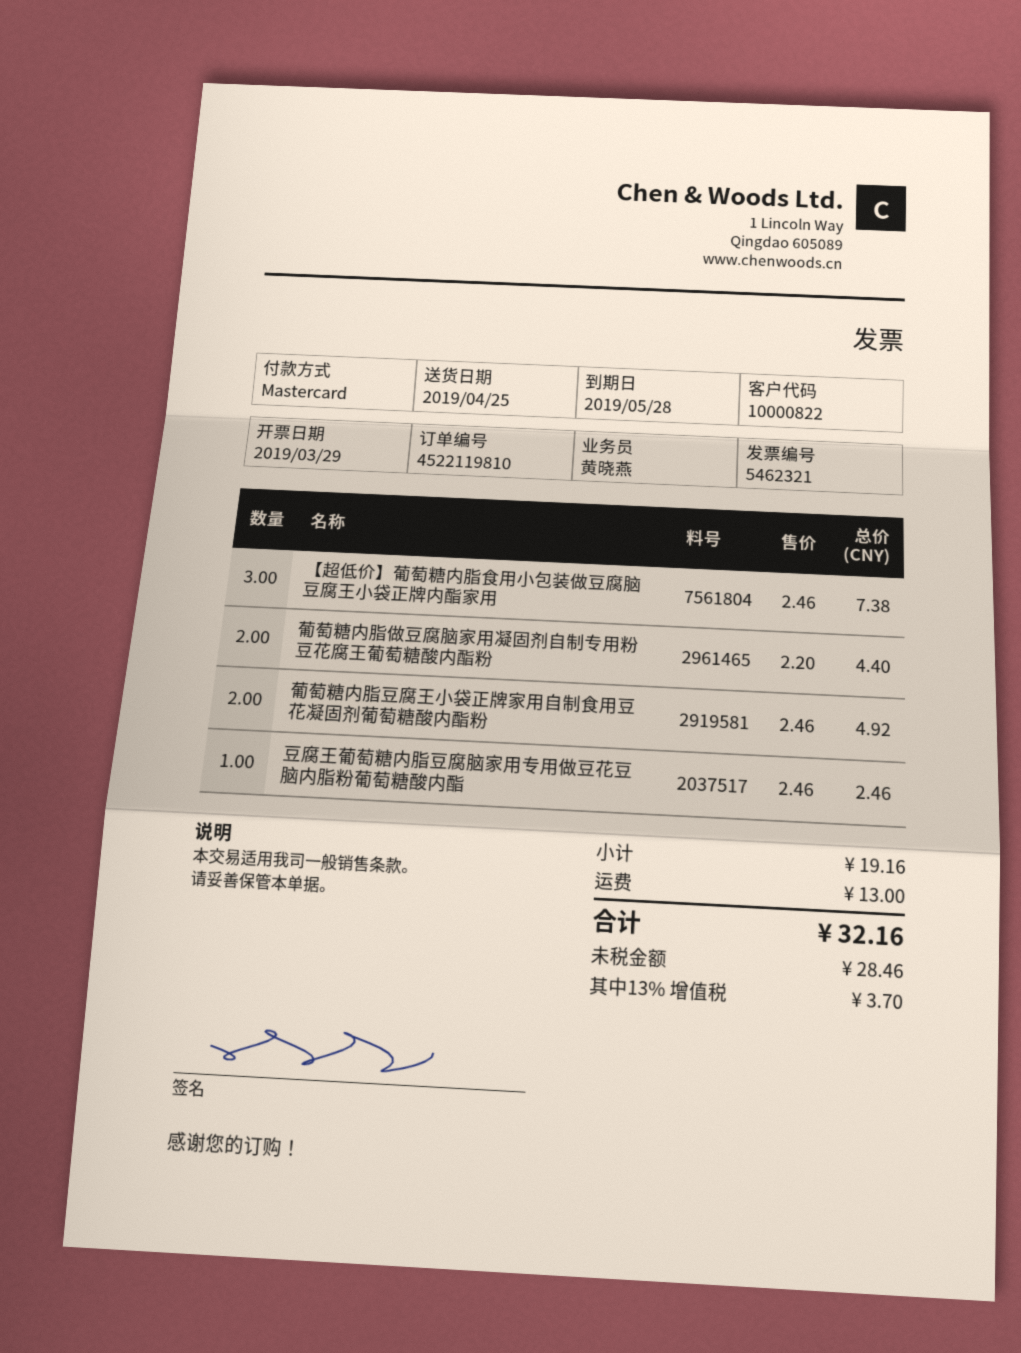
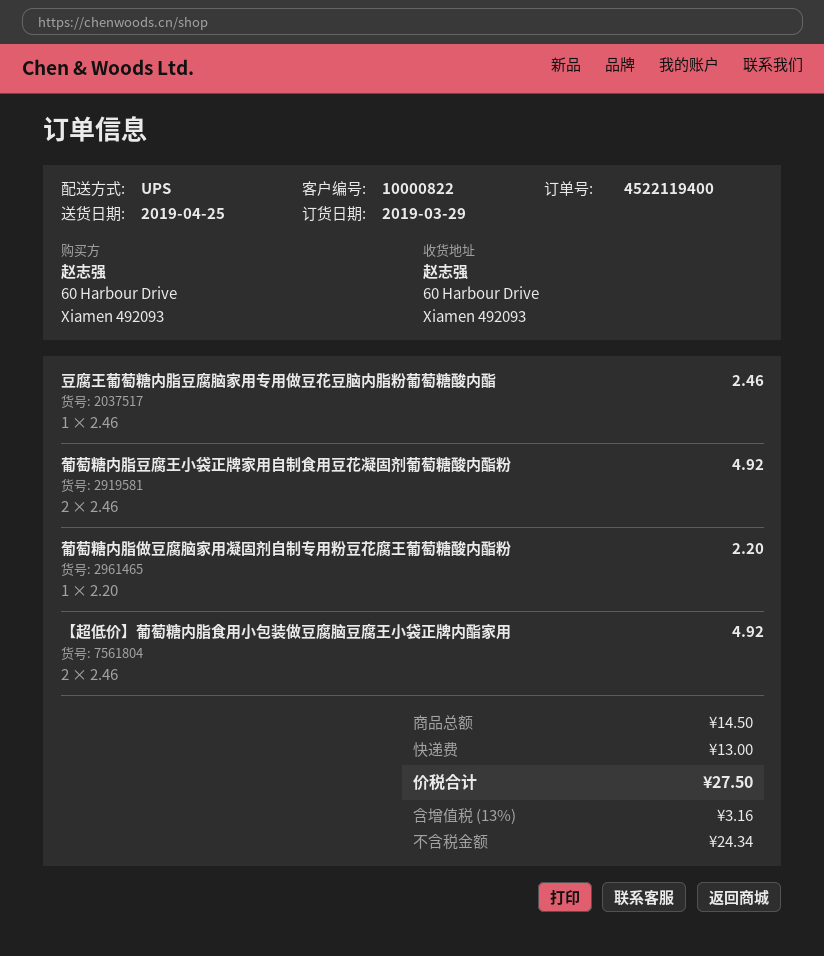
order number: 4522119810 -> 4522119400
【超低价】葡萄糖内脂食用小包装做豆腐脑豆腐王小袋正牌内酯家用: 3 x 2.46 = 7.38 -> 2 x 2.46 = 4.92
葡萄糖内脂做豆腐脑家用凝固剂自制专用粉豆花腐王葡萄糖酸内酯粉: 2 x 2.20 = 4.40 -> 1 x 2.20 = 2.20
subtotal: 19.16 -> 14.50
net: 28.46 -> 24.34
tax: 13% = 3.70 -> 13% = 3.16
total: 32.16 -> 27.50

